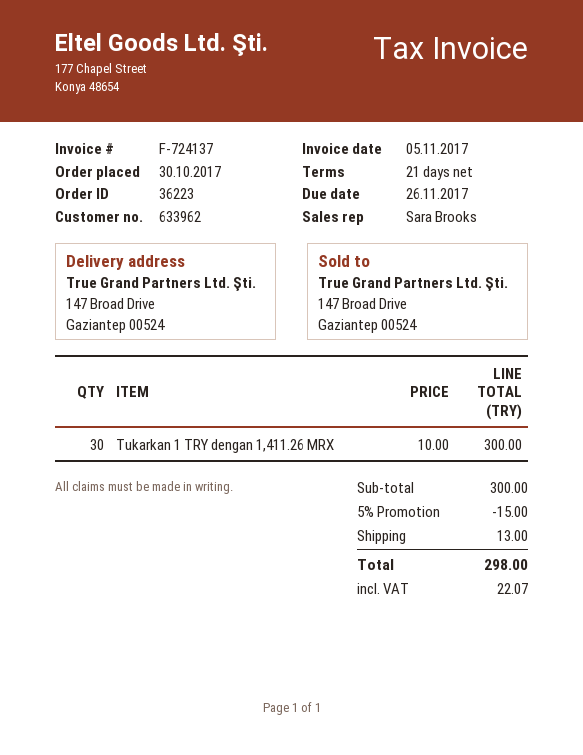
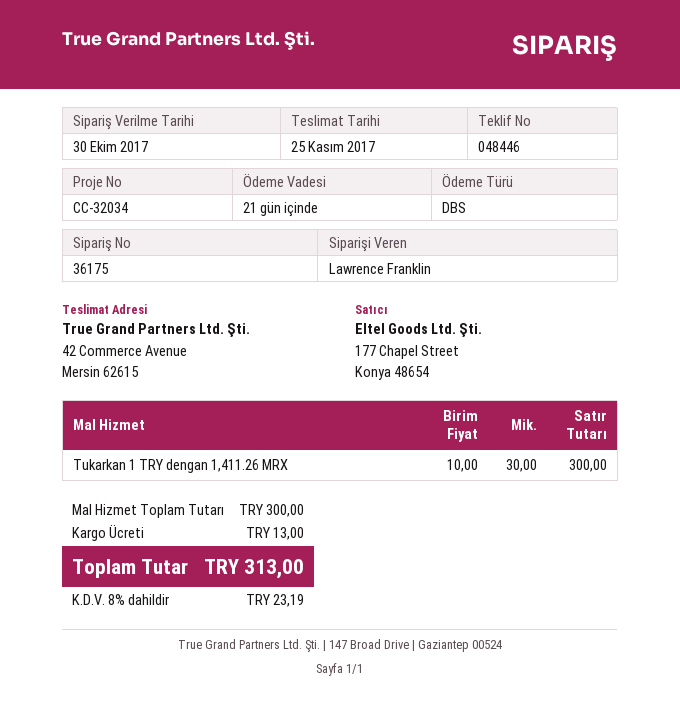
order number: 36223 -> 36175
ship to: 147 Broad Drive, Gaziantep 00524 -> 42 Commerce Avenue, Mersin 62615
discount: 5% = 15.00 -> none
tax: 22.07 -> 23.19
total: 298.00 -> 313.00

